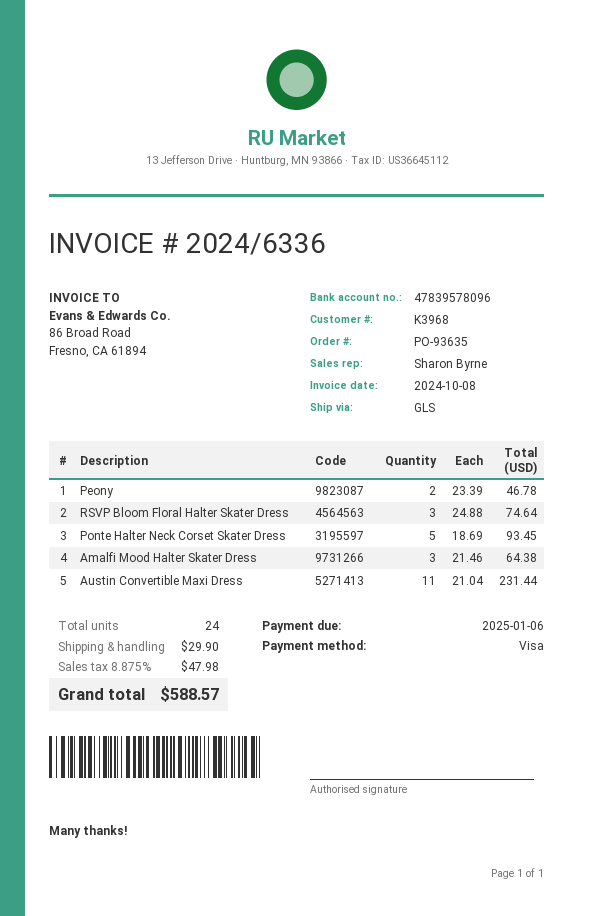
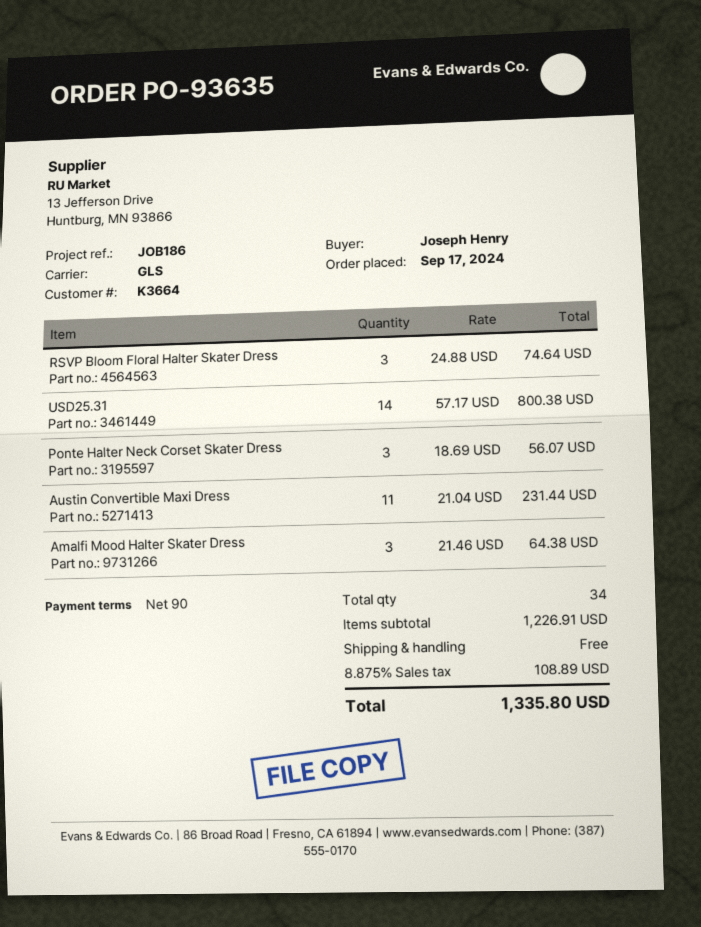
customer number: K3968 -> K3664
Peony: 2 x 23.39 = 46.78 -> none
Ponte Halter Neck Corset Skater Dress: 5 x 18.69 = 93.45 -> 3 x 18.69 = 56.07
USD25.31: none -> 14 x 57.17 = 800.38
total quantity: 24 -> 34
shipping: 29.90 -> 0.00
tax: 8.875% = 47.98 -> 8.875% = 108.89
total: 588.57 -> 1335.80

